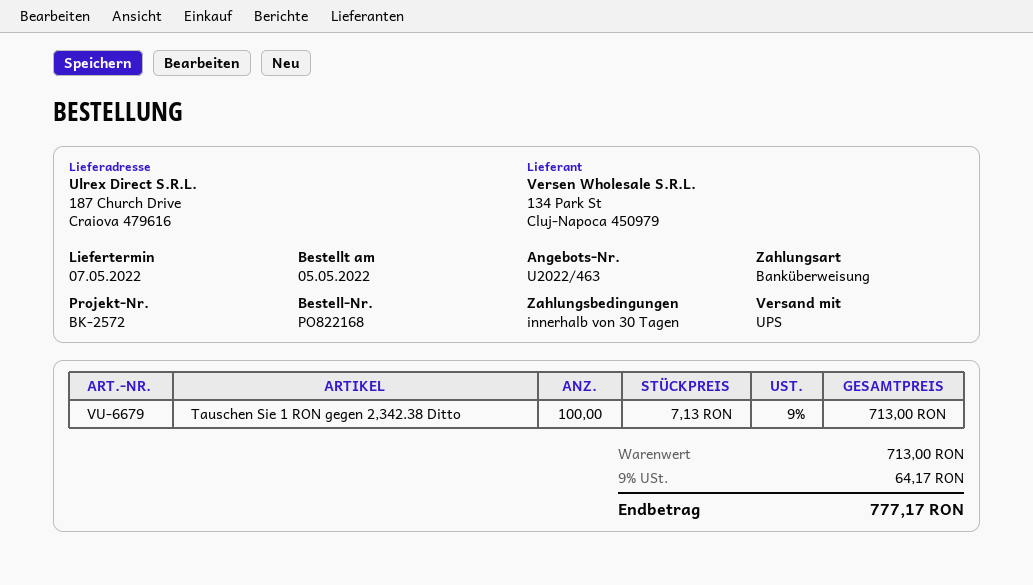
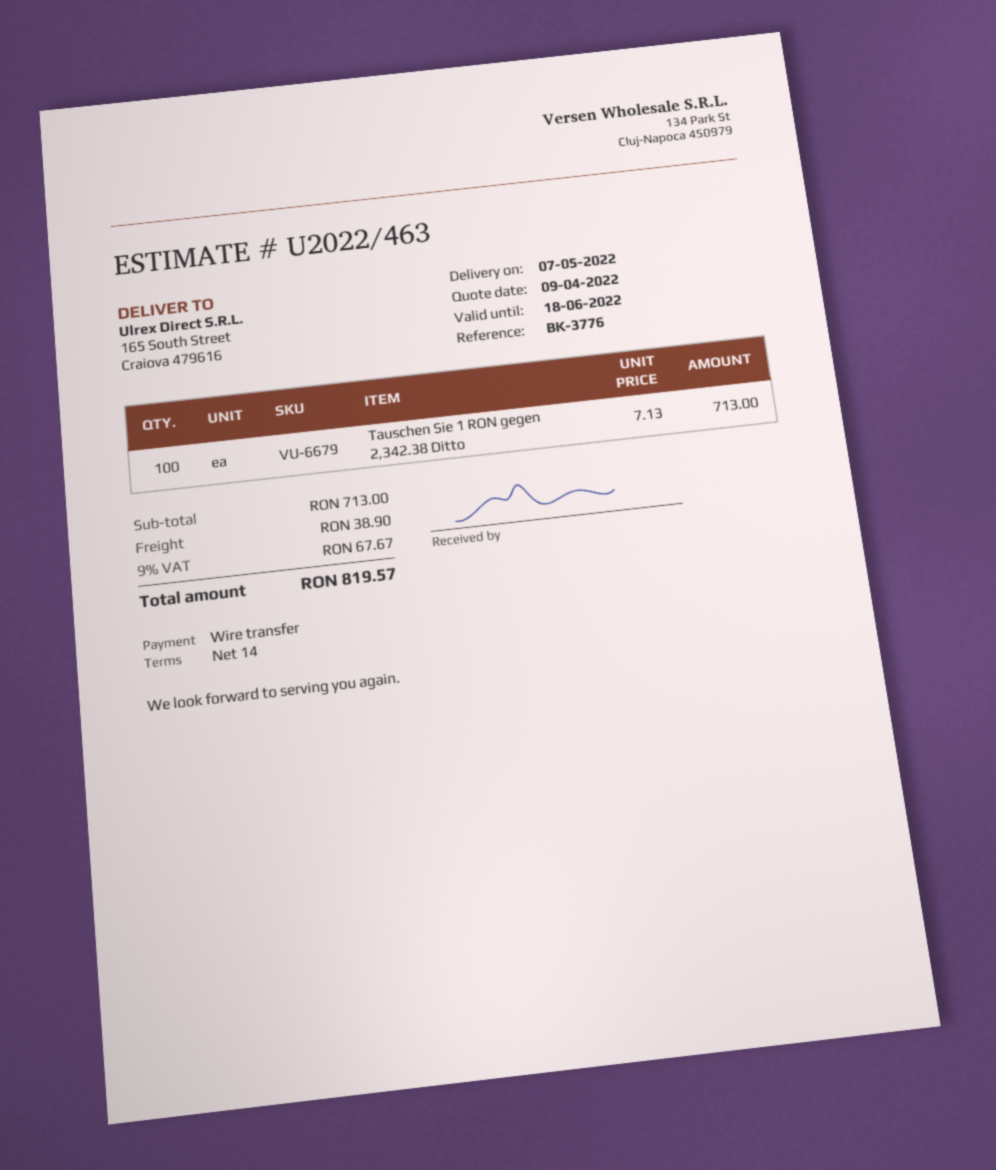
payment terms: 30 days -> 14 days
reference: BK-2572 -> BK-3776
ship to: 187 Church Drive, Craiova 479616 -> 165 South Street, Craiova 479616
shipping: none -> 38.90
tax: 9% = 64.17 -> 9% = 67.67
total: 777.17 -> 819.57

